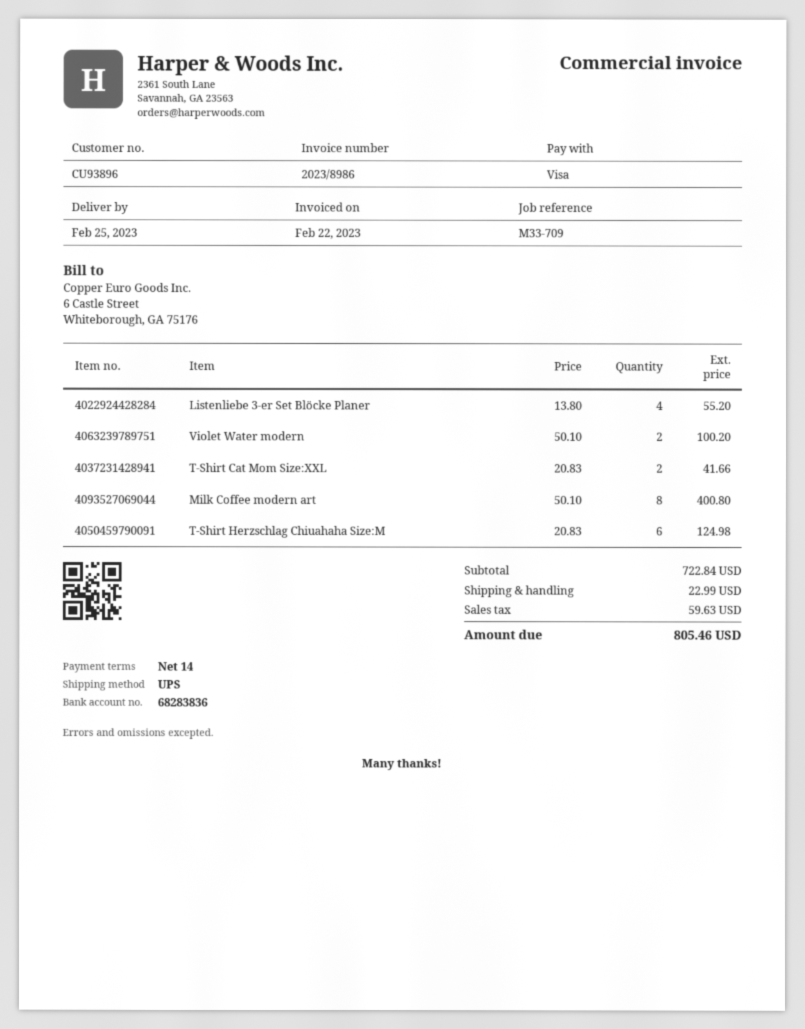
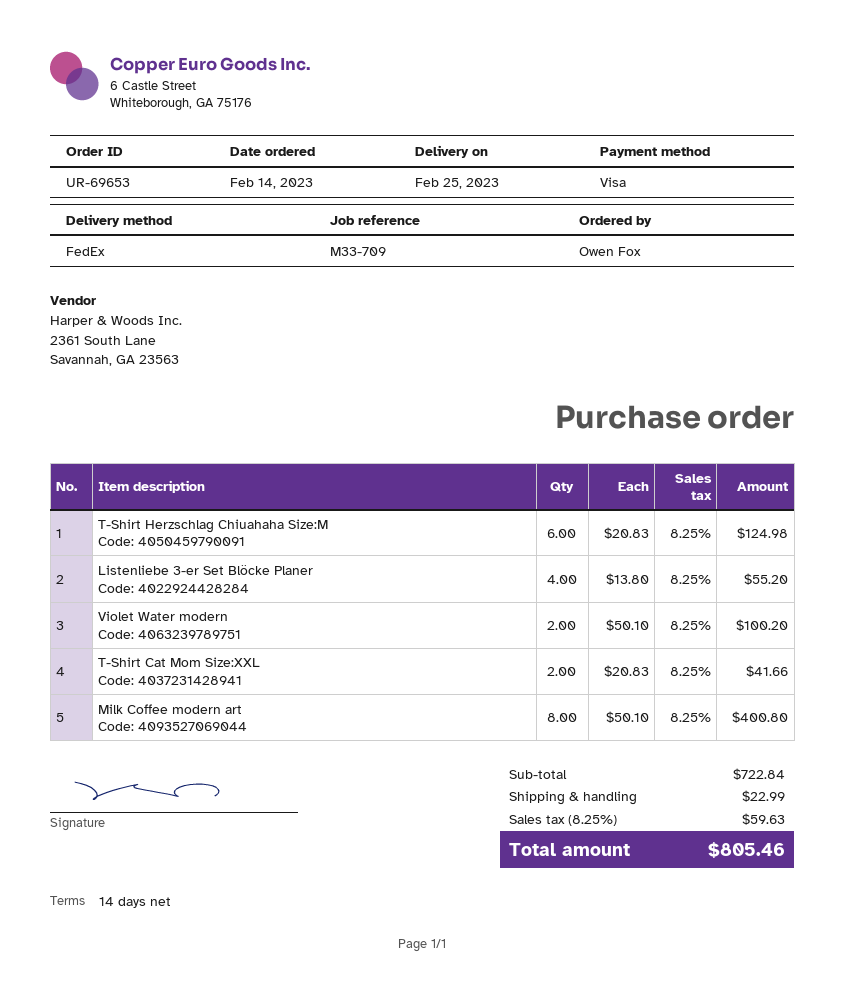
shipping method: UPS -> FedEx

